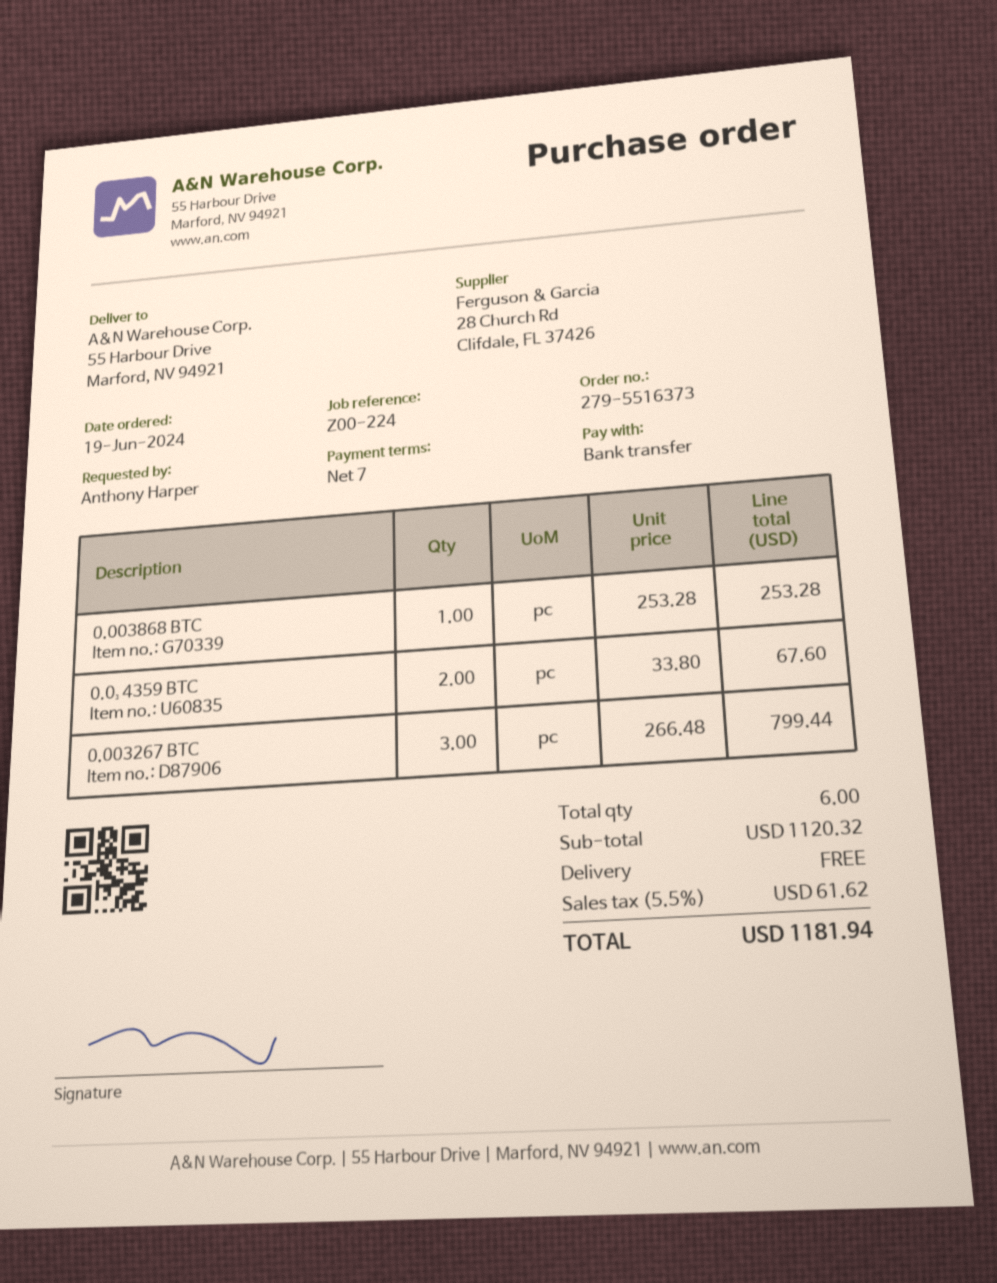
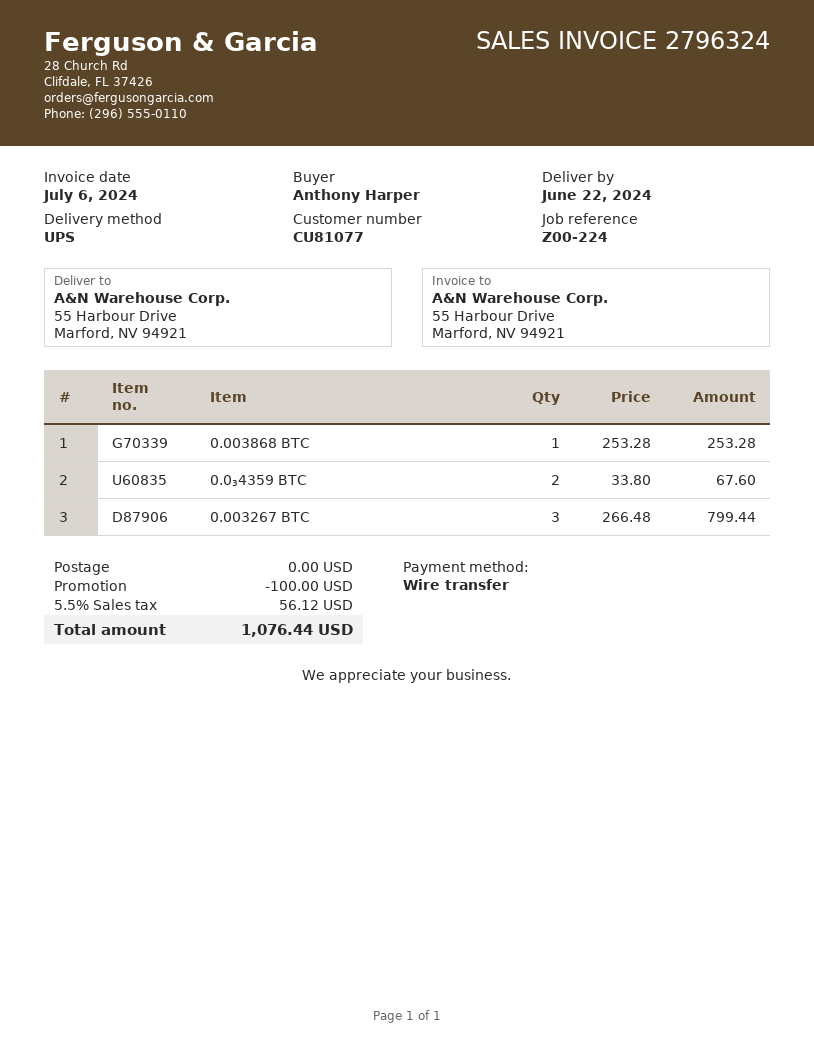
discount: none -> 100.00
tax: 5.5% = 61.62 -> 5.5% = 56.12
total: 1181.94 -> 1076.44

